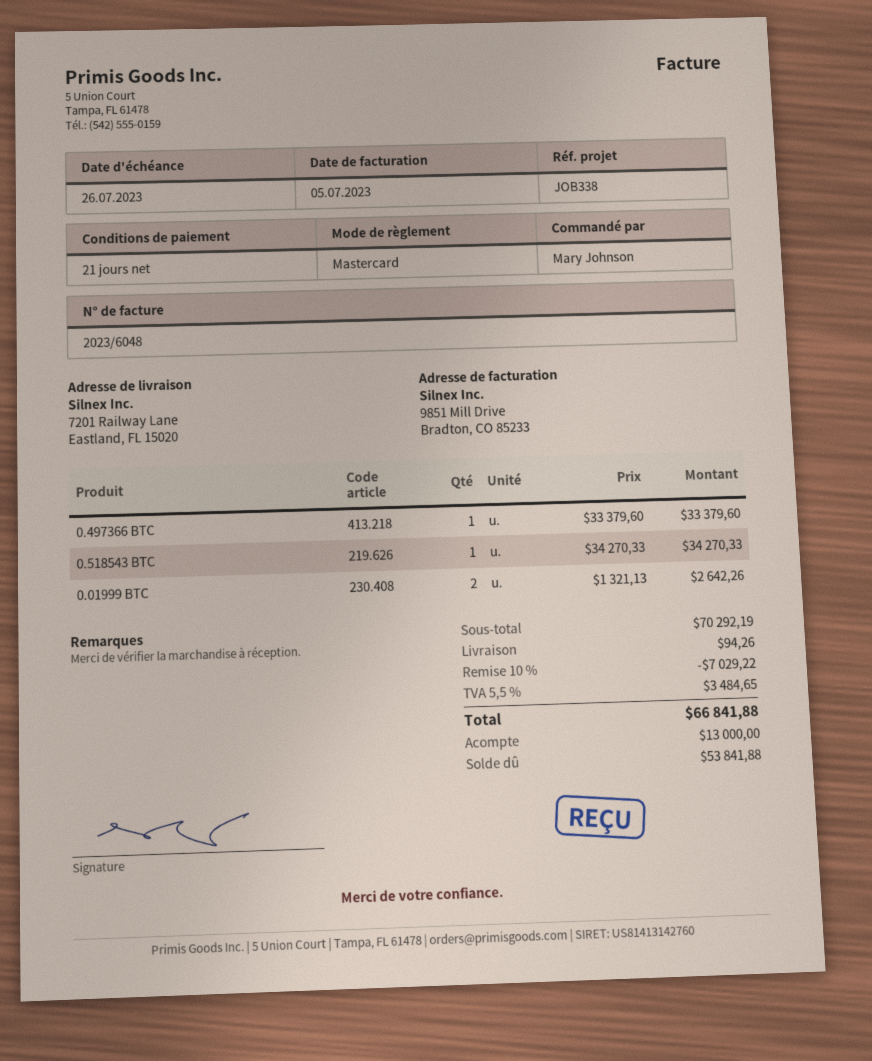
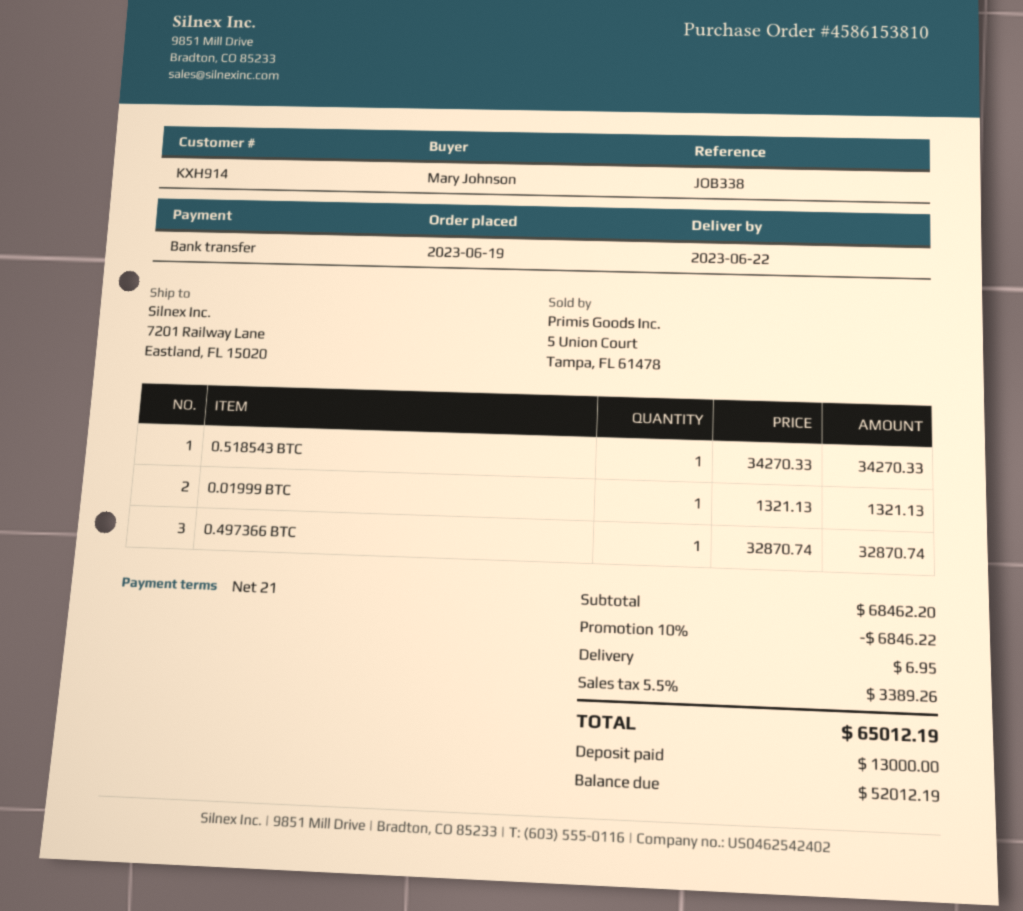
payment method: Mastercard -> bank transfer
0.497366 BTC: 1 x 33379.60 = 33379.60 -> 1 x 32870.74 = 32870.74
0.01999 BTC: 2 x 1321.13 = 2642.26 -> 1 x 1321.13 = 1321.13
subtotal: 70292.19 -> 68462.20
discount: 10% = 7029.22 -> 10% = 6846.22
shipping: 94.26 -> 6.95
tax: 5.5% = 3484.65 -> 5.5% = 3389.26
total: 66841.88 -> 65012.19
balance: 53841.88 -> 52012.19

